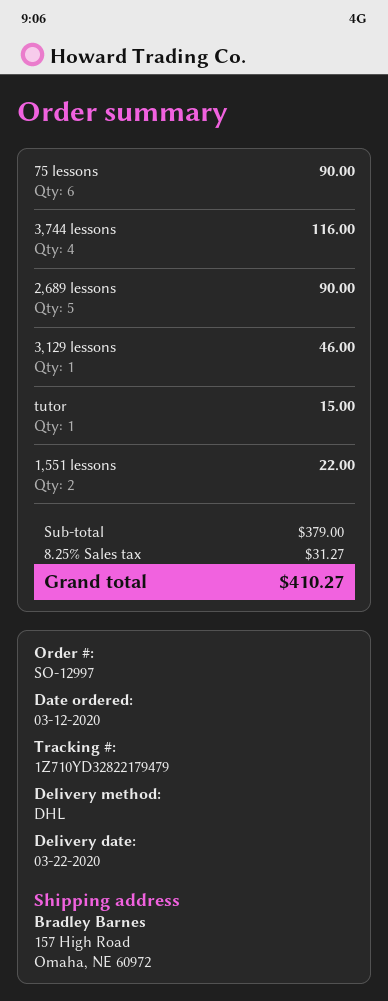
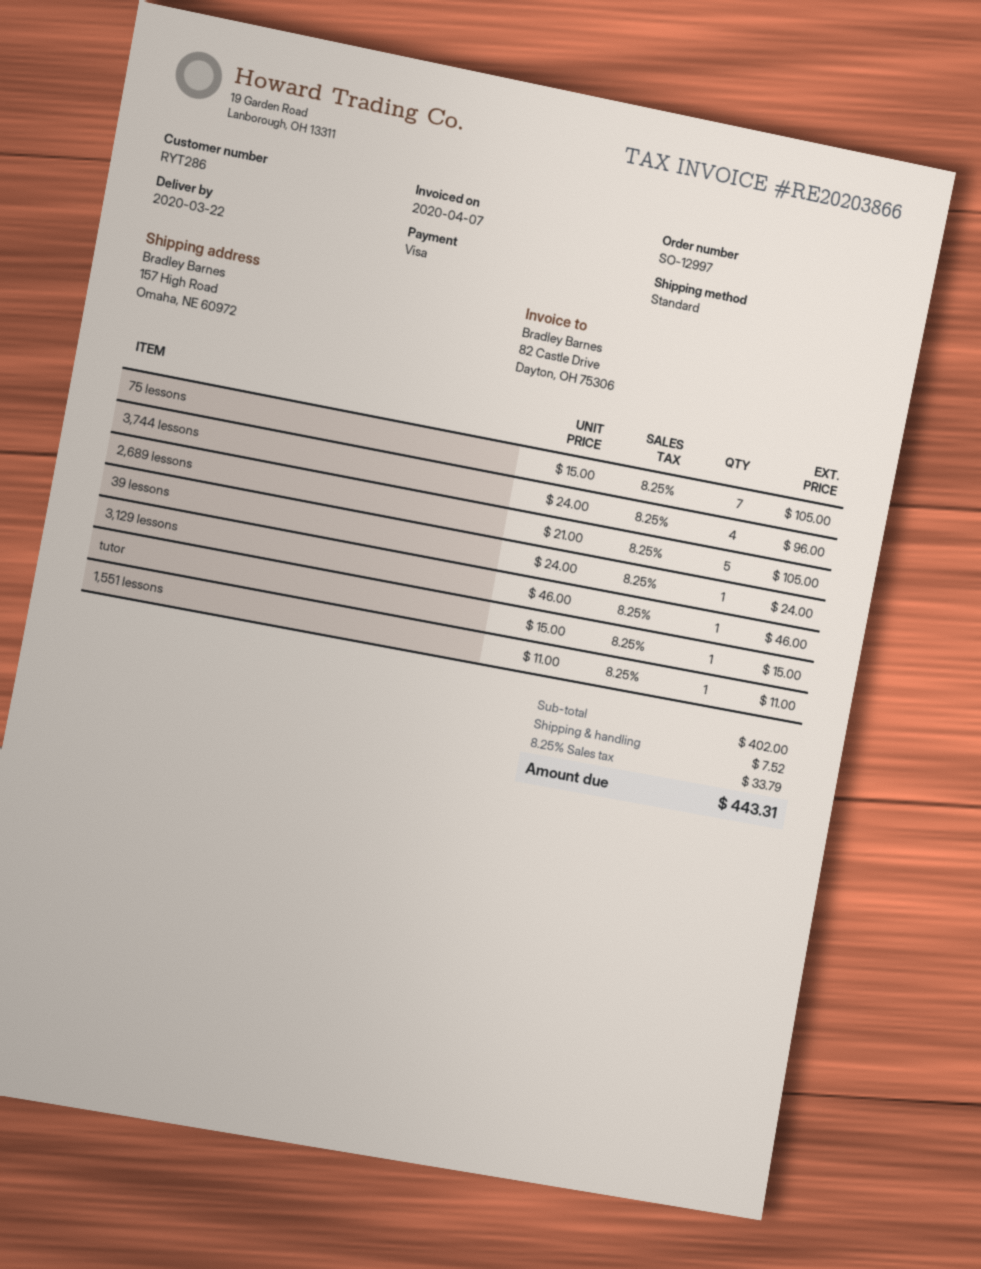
shipping method: DHL -> standard
75 lessons: 6 for 90.00 -> 7 for 105.00
3,744 lessons: 4 for 116.00 -> 4 for 96.00
2,689 lessons: 5 for 90.00 -> 5 for 105.00
1,551 lessons: 2 for 22.00 -> 1 for 11.00
39 lessons: none -> 1 for 24.00
subtotal: 379.00 -> 402.00
shipping: none -> 7.52
tax: 8.25% = 31.27 -> 8.25% = 33.79
total: 410.27 -> 443.31

